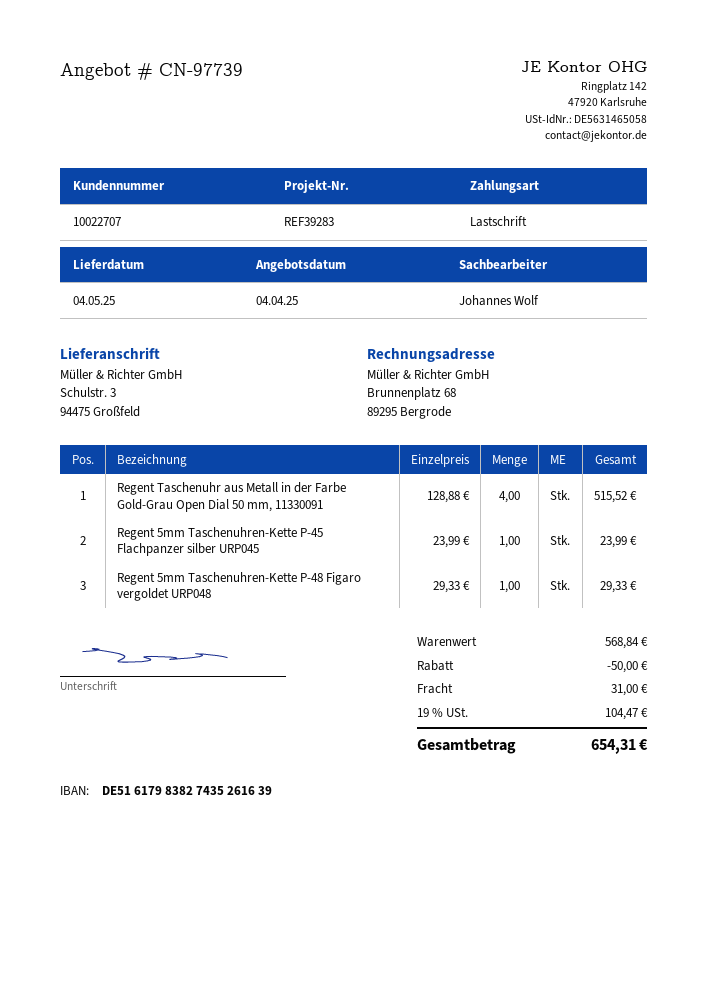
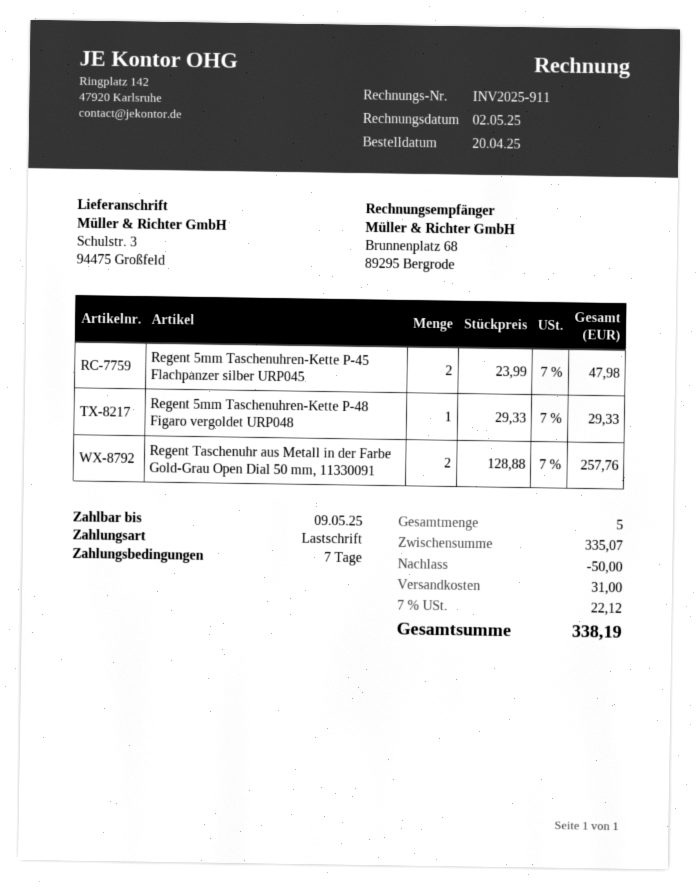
Regent Taschenuhr aus Metall in der Farbe Gold-Grau Open Dial 50 mm, 11330091: 4 x 128.88 = 515.52 -> 2 x 128.88 = 257.76
Regent 5mm Taschenuhren-Kette P-45 Flachpanzer silber URP045: 1 x 23.99 = 23.99 -> 2 x 23.99 = 47.98
subtotal: 568.84 -> 335.07
tax: 19% = 104.47 -> 7% = 22.12
total: 654.31 -> 338.19

